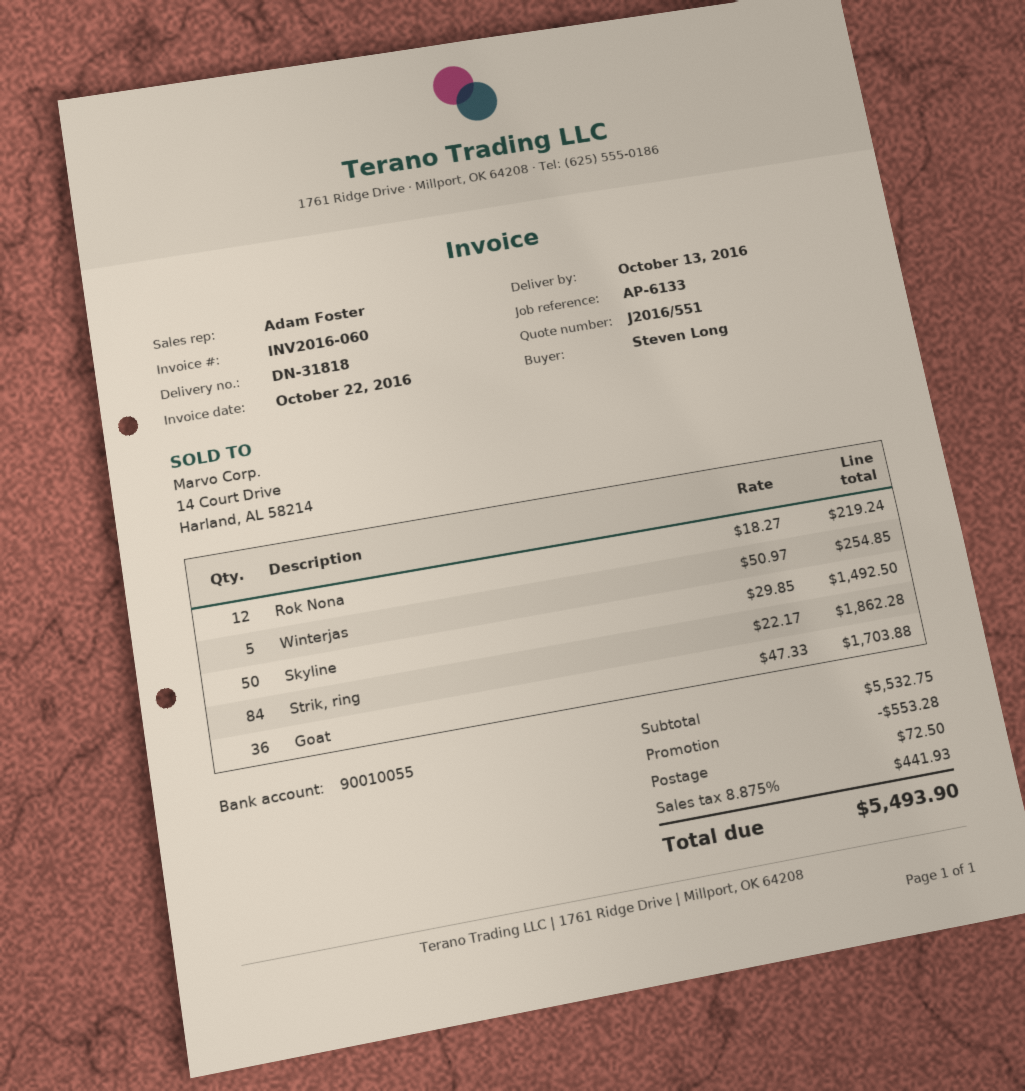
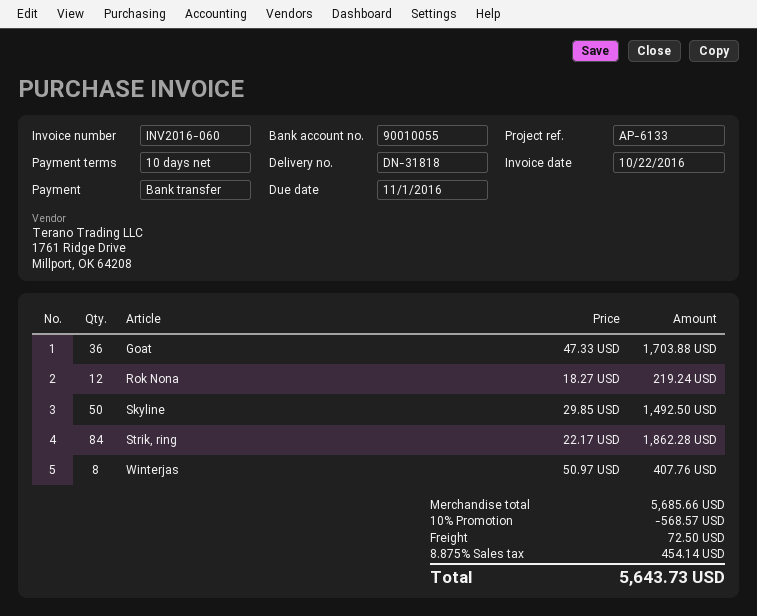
Winterjas: 5 x 50.97 = 254.85 -> 8 x 50.97 = 407.76
subtotal: 5532.75 -> 5685.66
discount: 553.28 -> 568.57
tax: 8.875% = 441.93 -> 8.875% = 454.14
total: 5493.90 -> 5643.73

